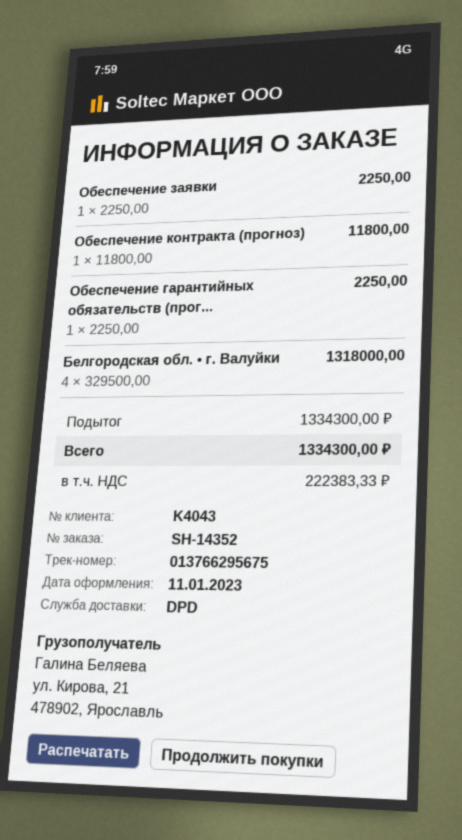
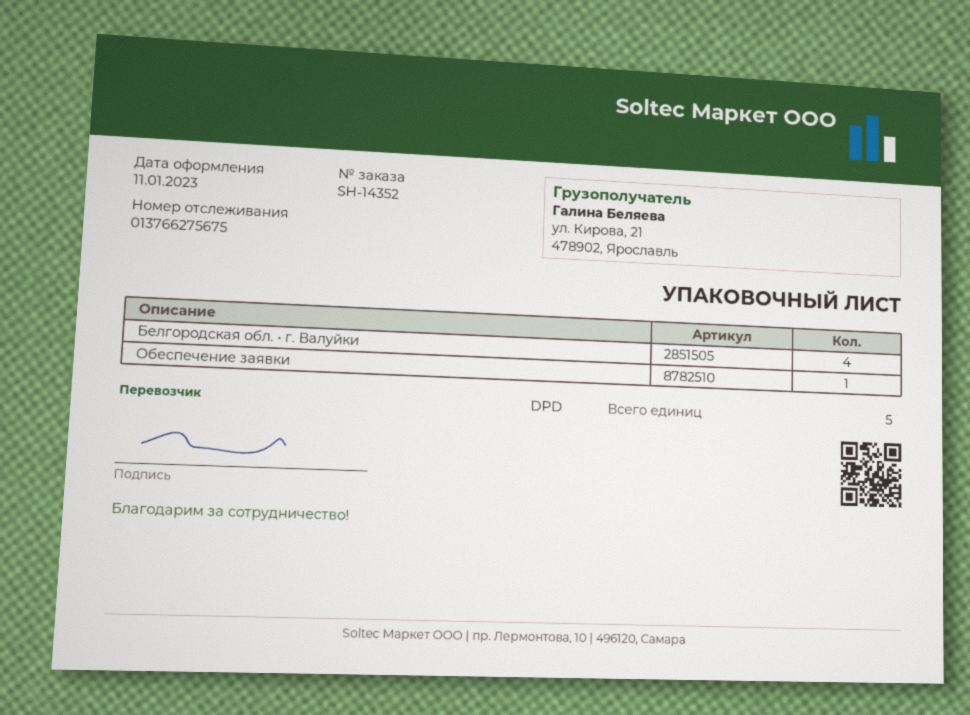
tracking number: 013766295675 -> 013766275675
Обеспечение контракта (прогноз): 1 -> none
Обеспечение гарантийных обязательств (прог...: 1 -> none

